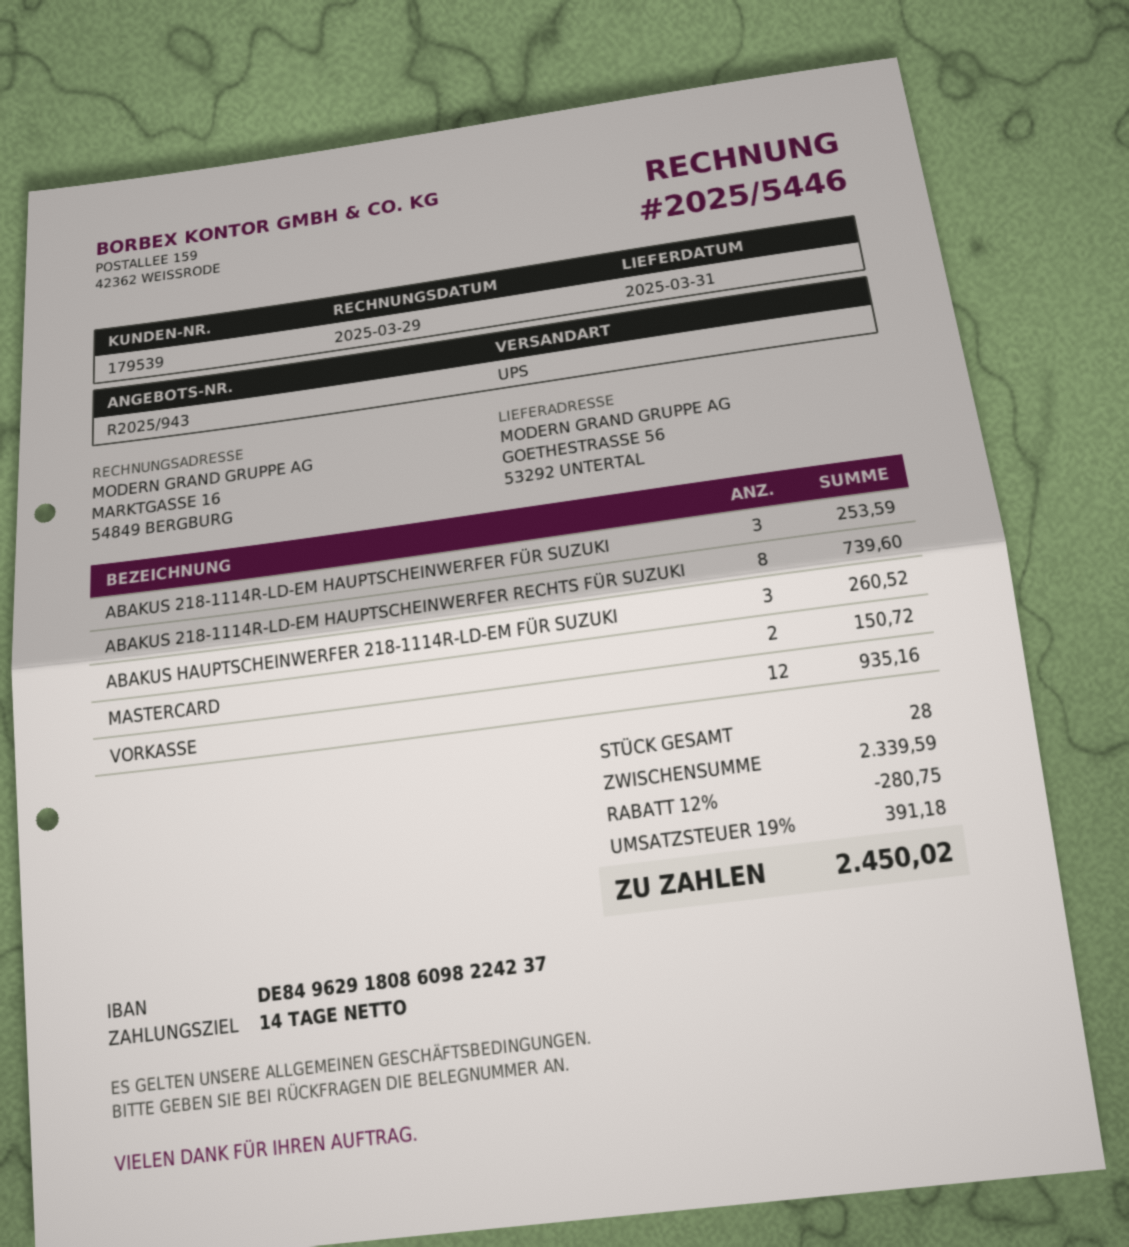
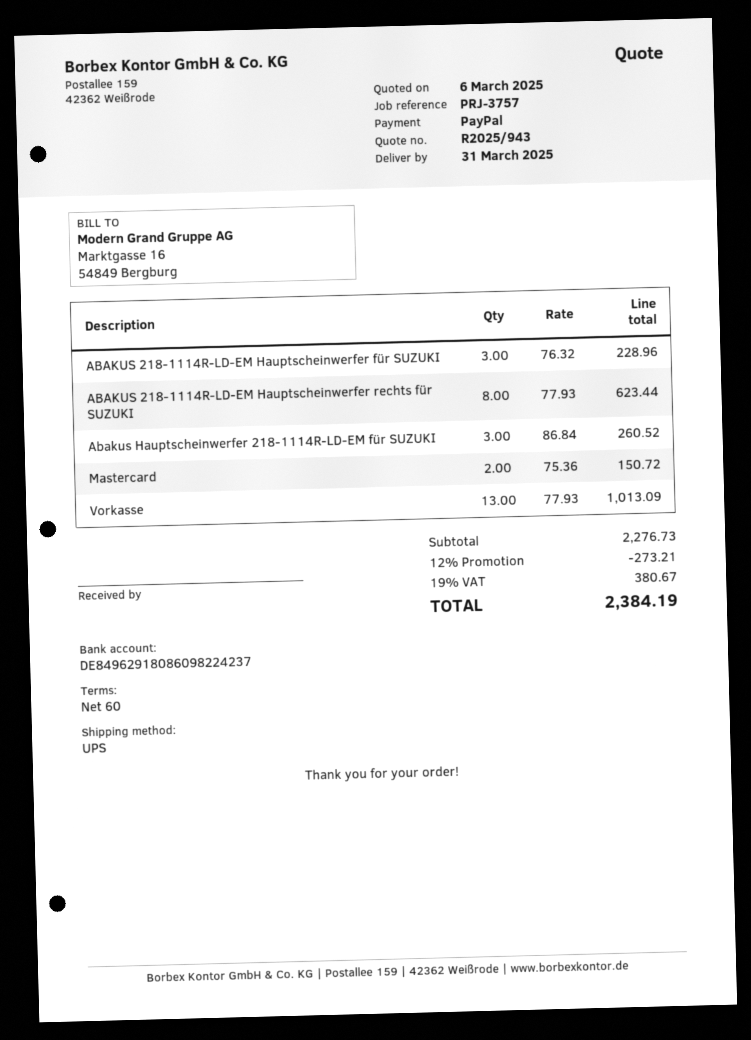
payment terms: 14 days -> 60 days
ABAKUS 218-1114R-LD-EM HAUPTSCHEINWERFER FÜR SUZUKI: 3 for 253.59 -> 3 for 228.96
ABAKUS 218-1114R-LD-EM HAUPTSCHEINWERFER RECHTS FÜR SUZUKI: 8 for 739.60 -> 8 for 623.44
VORKASSE: 12 for 935.16 -> 13 for 1013.09
subtotal: 2339.59 -> 2276.73
discount: 12% = 280.75 -> 12% = 273.21
tax: 19% = 391.18 -> 19% = 380.67
total: 2450.02 -> 2384.19

